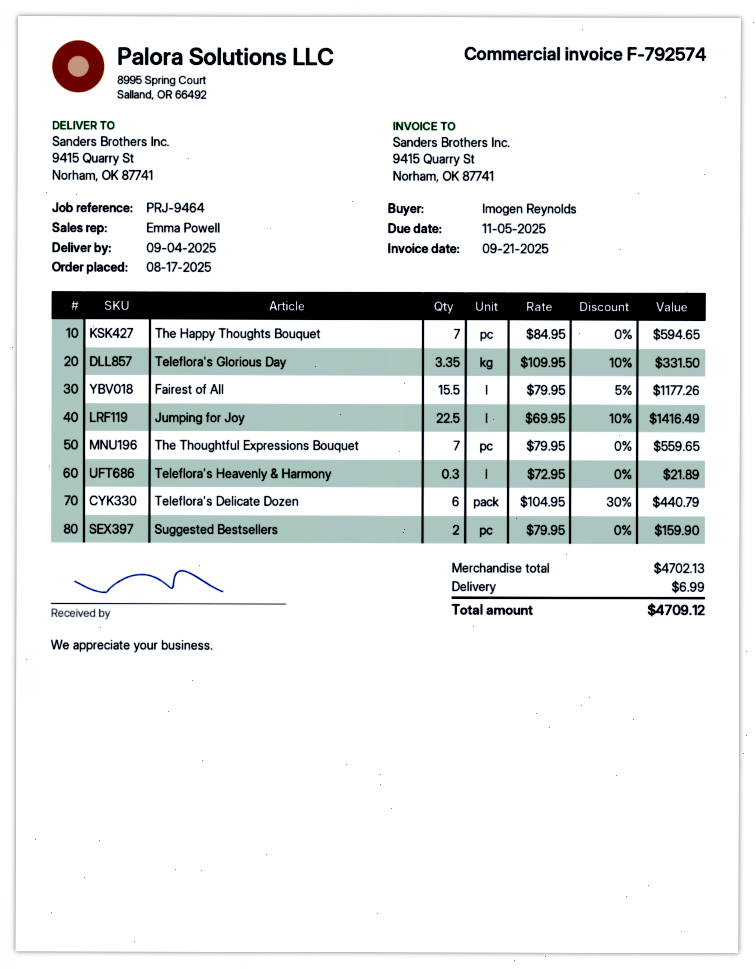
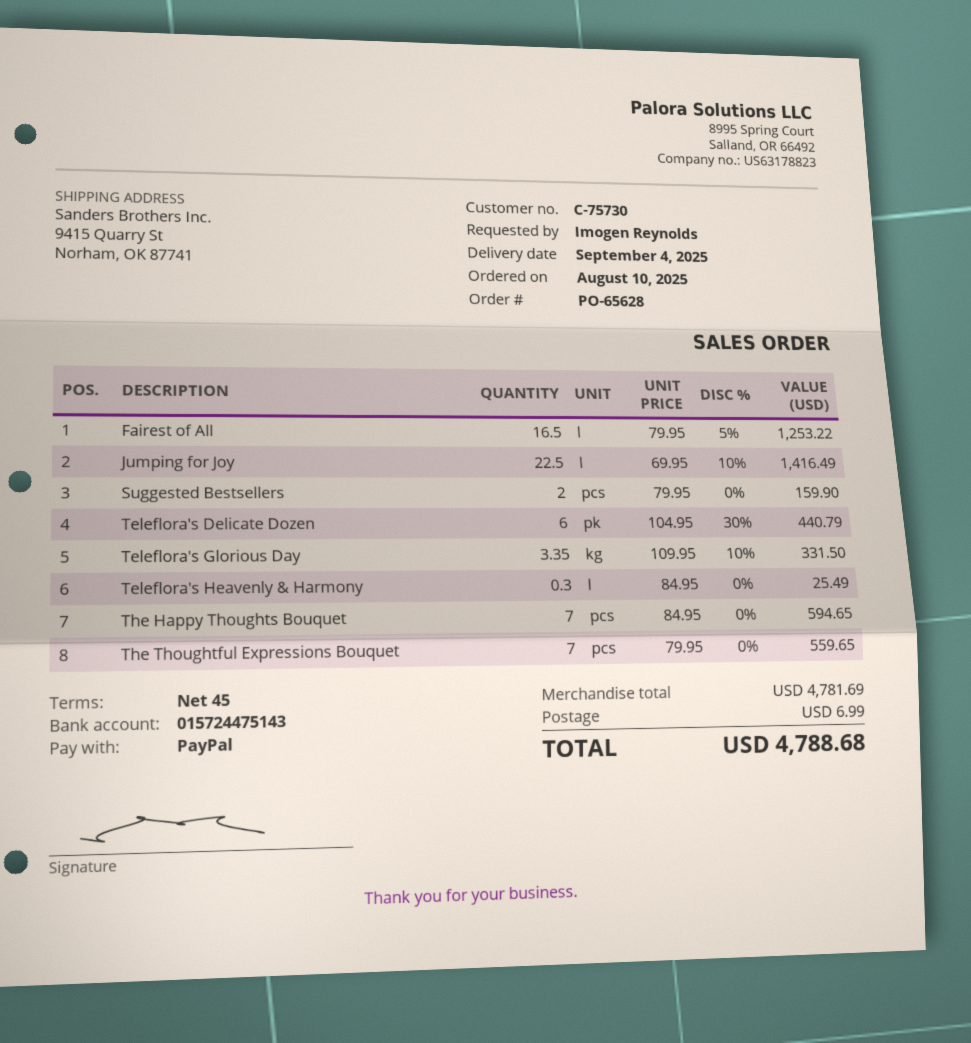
order date: 2025-08-17 -> 2025-08-10
Fairest of All: 15.5 x 79.95 - 5% = 1177.26 -> 16.5 x 79.95 - 5% = 1253.22
Teleflora's Heavenly & Harmony: 0.3 x 72.95 = 21.89 -> 0.3 x 84.95 = 25.49
subtotal: 4702.13 -> 4781.69
total: 4709.12 -> 4788.68

